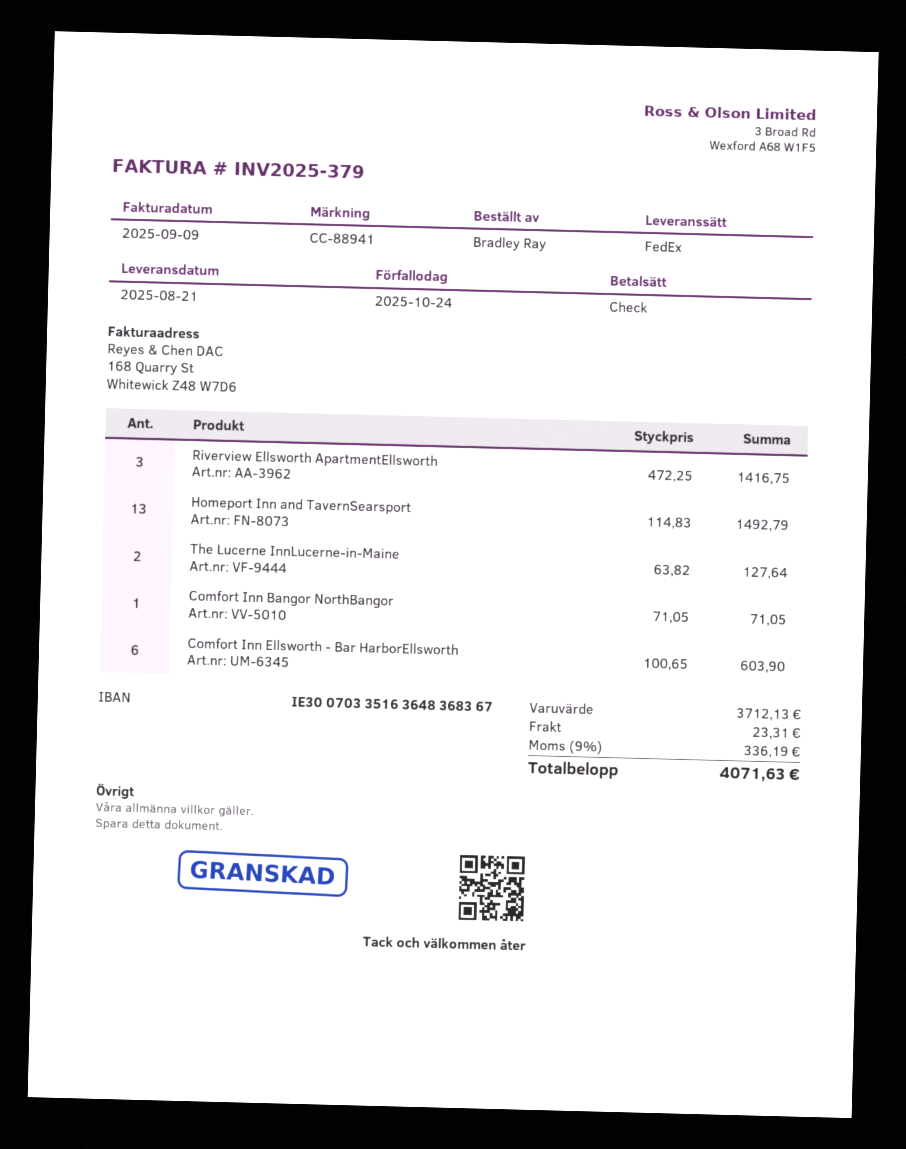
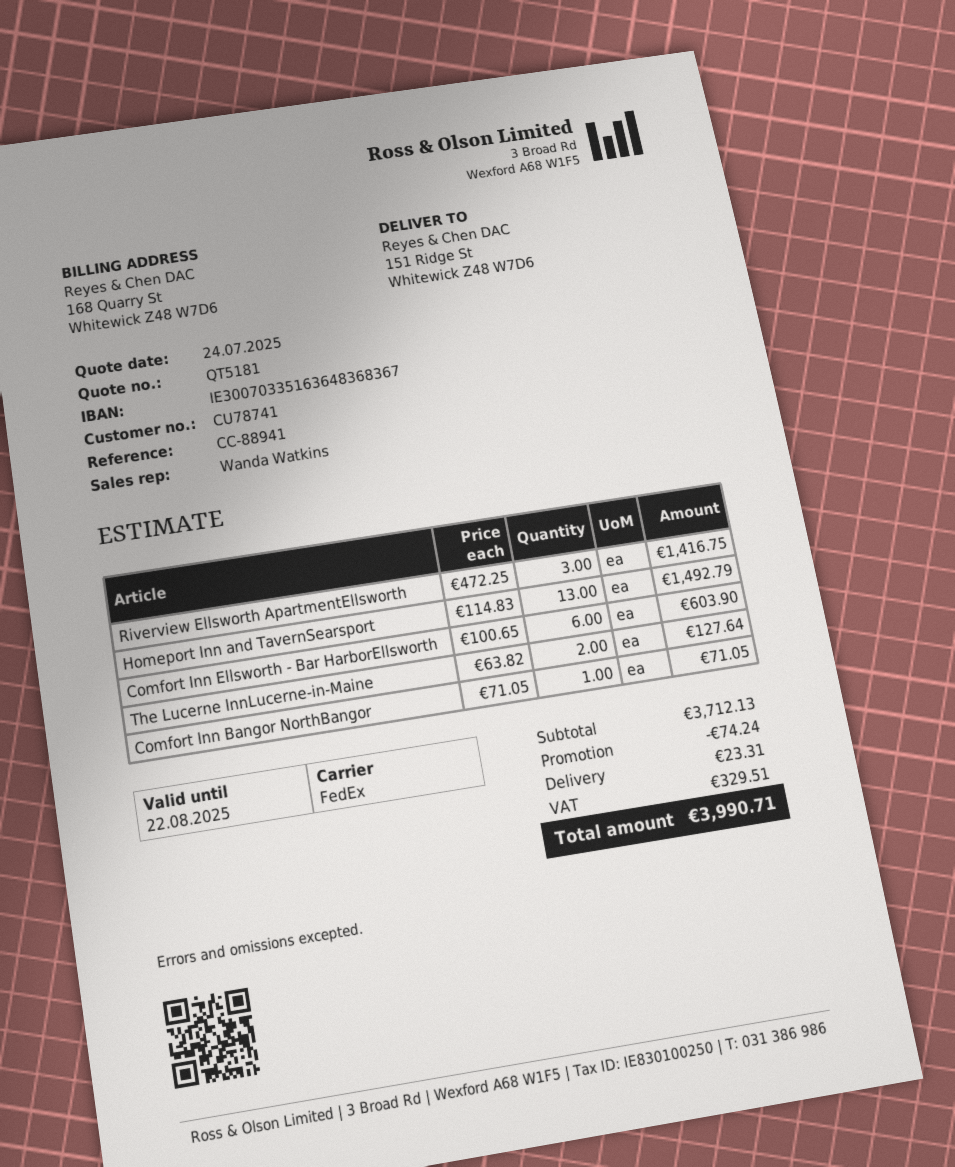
discount: none -> 74.24
tax: 336.19 -> 329.51
total: 4071.63 -> 3990.71

